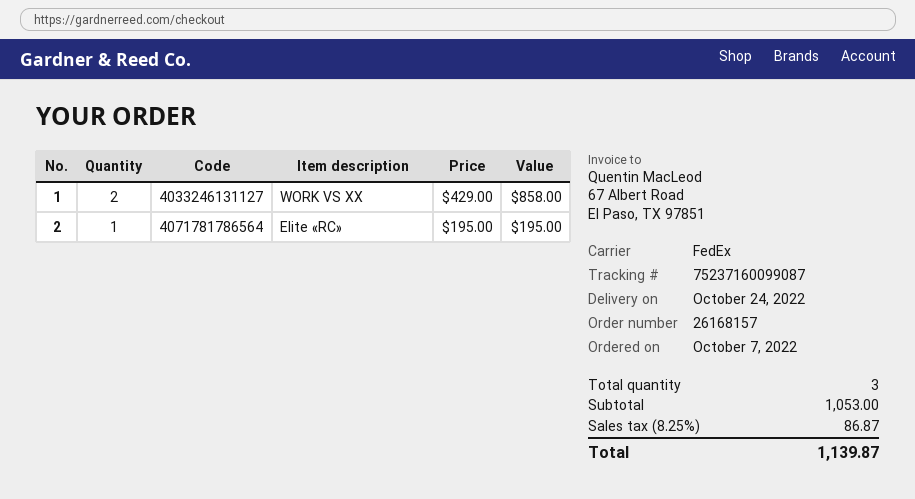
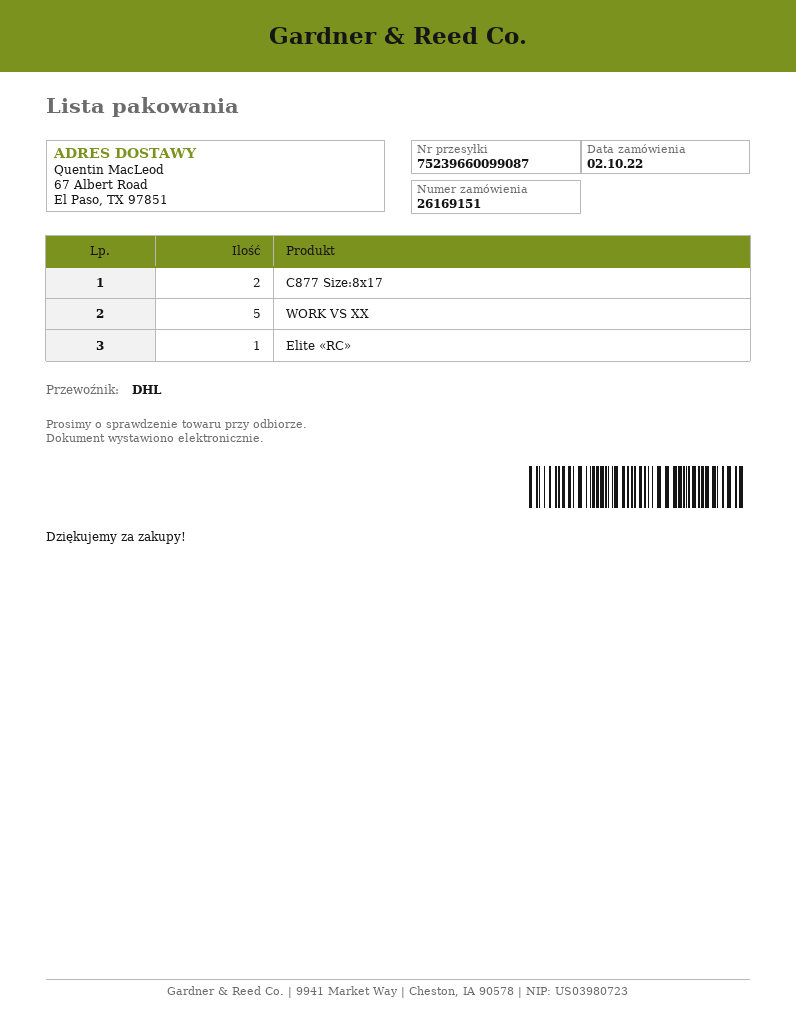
order number: 26168157 -> 26169151
order date: 2022-10-07 -> 2022-10-02
shipping method: FedEx -> DHL
tracking number: 75237160099087 -> 75239660099087
WORK VS XX: 2 -> 5
C877 Size:8x17: none -> 2

